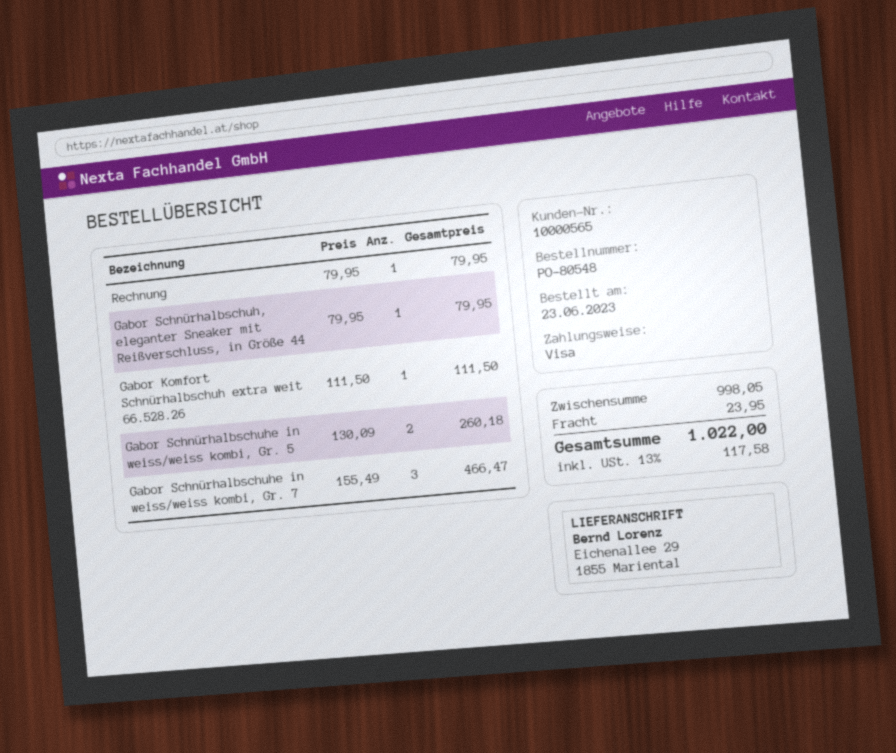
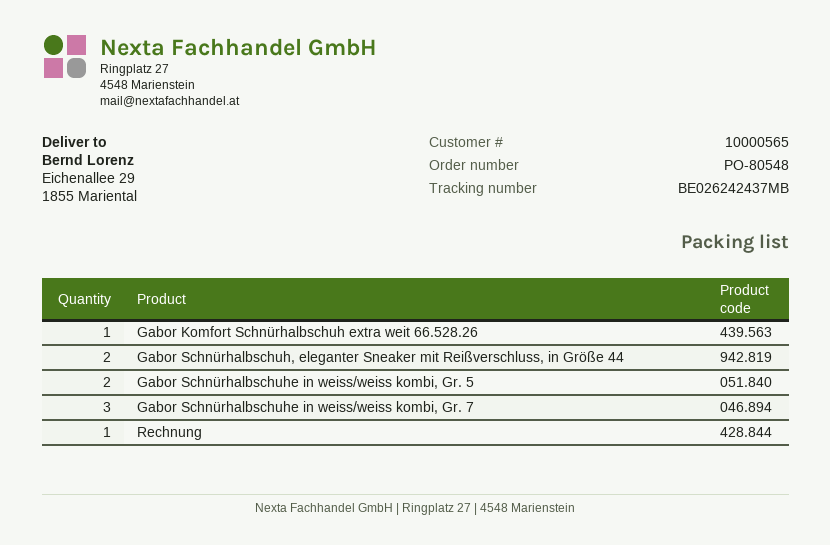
Gabor Schnürhalbschuh, eleganter Sneaker mit Reißverschluss, in Größe 44: 1 -> 2

